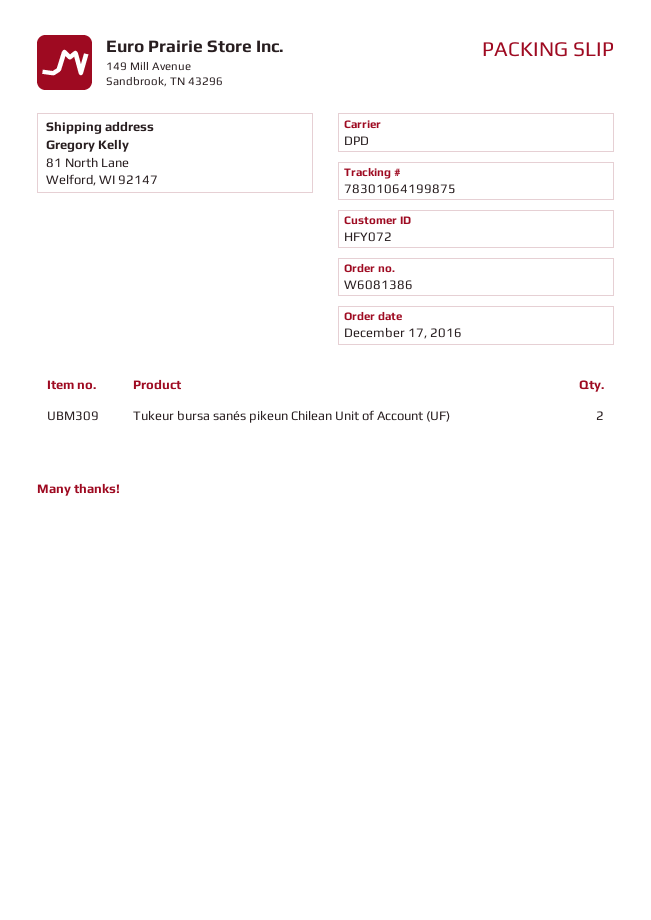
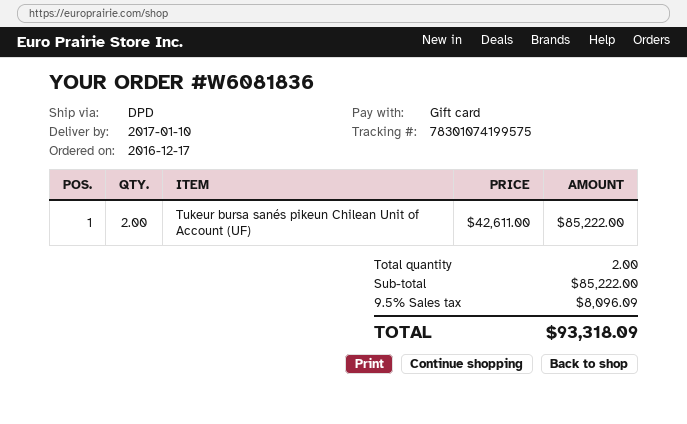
order number: W6081386 -> W6081836
tracking number: 78301064199875 -> 78301074199575

